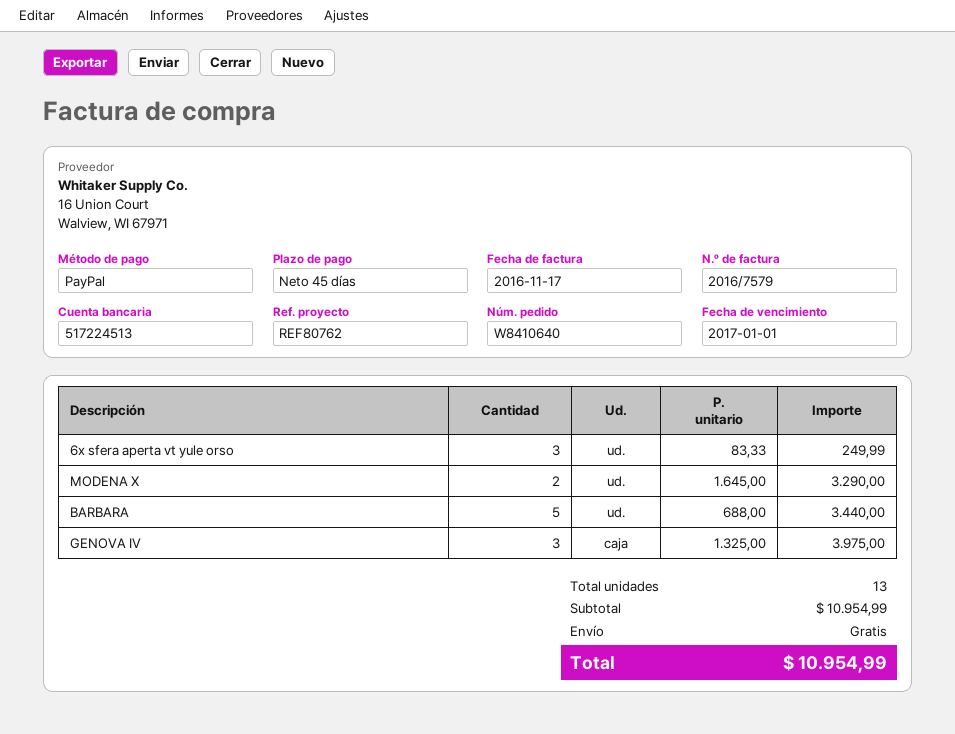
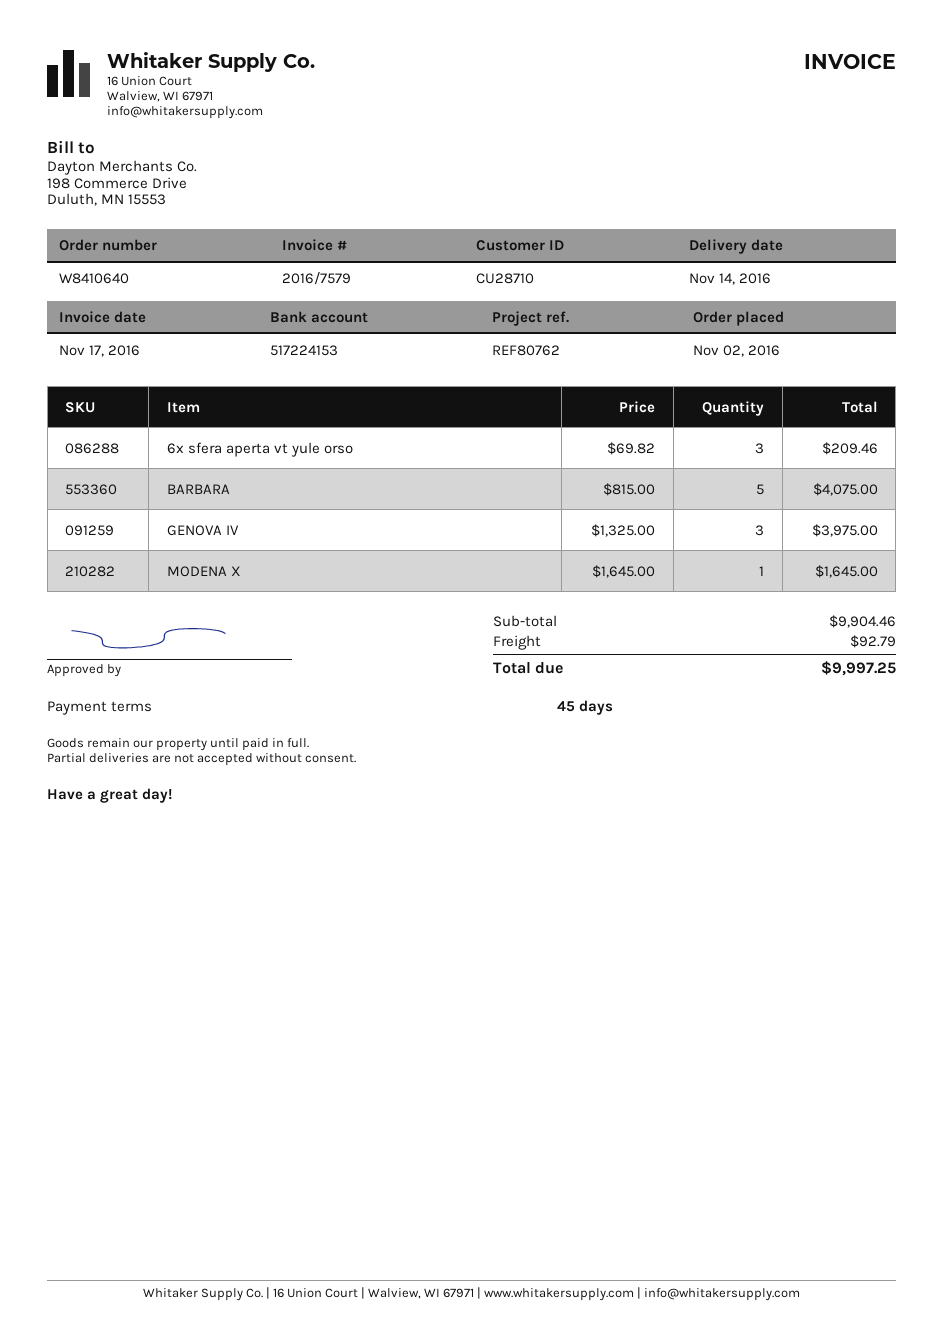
bank account: 517224513 -> 517224153
6x sfera aperta vt yule orso: 3 x 83.33 = 249.99 -> 3 x 69.82 = 209.46
MODENA X: 2 x 1645.00 = 3290.00 -> 1 x 1645.00 = 1645.00
BARBARA: 5 x 688.00 = 3440.00 -> 5 x 815.00 = 4075.00
subtotal: 10954.99 -> 9904.46
shipping: 0.00 -> 92.79
total: 10954.99 -> 9997.25

